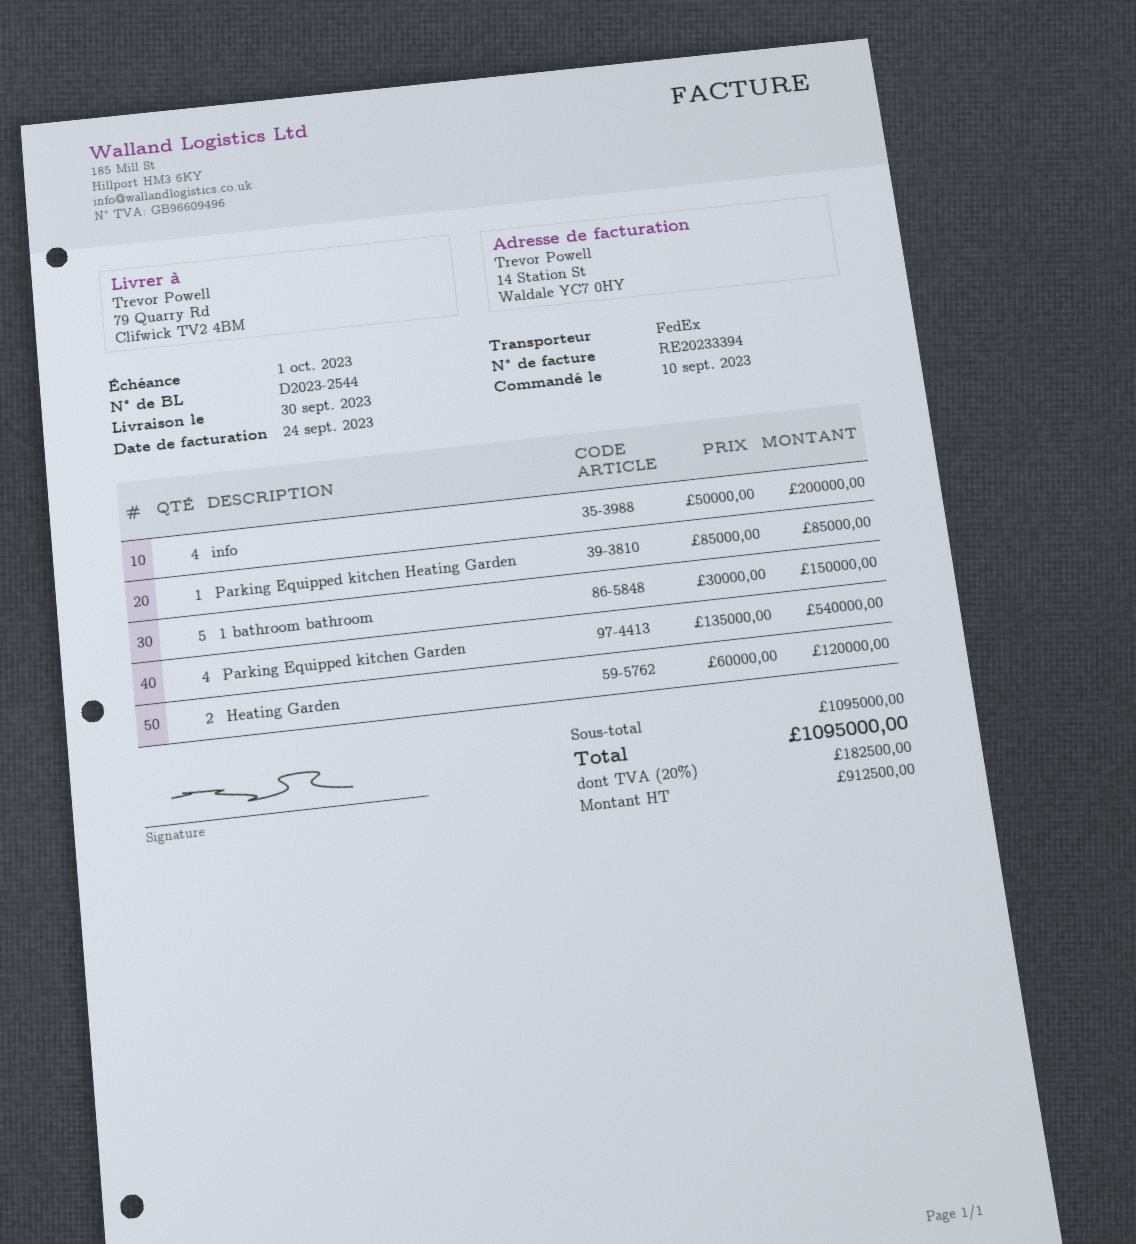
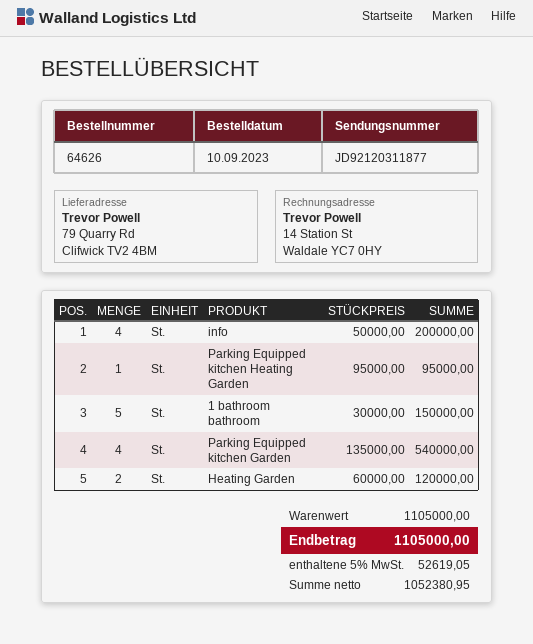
Parking Equipped kitchen Heating Garden: 1 x 85000.00 = 85000.00 -> 1 x 95000.00 = 95000.00
subtotal: 1095000.00 -> 1105000.00
net: 912500.00 -> 1052380.95
tax: 20% = 182500.00 -> 5% = 52619.05
total: 1095000.00 -> 1105000.00

